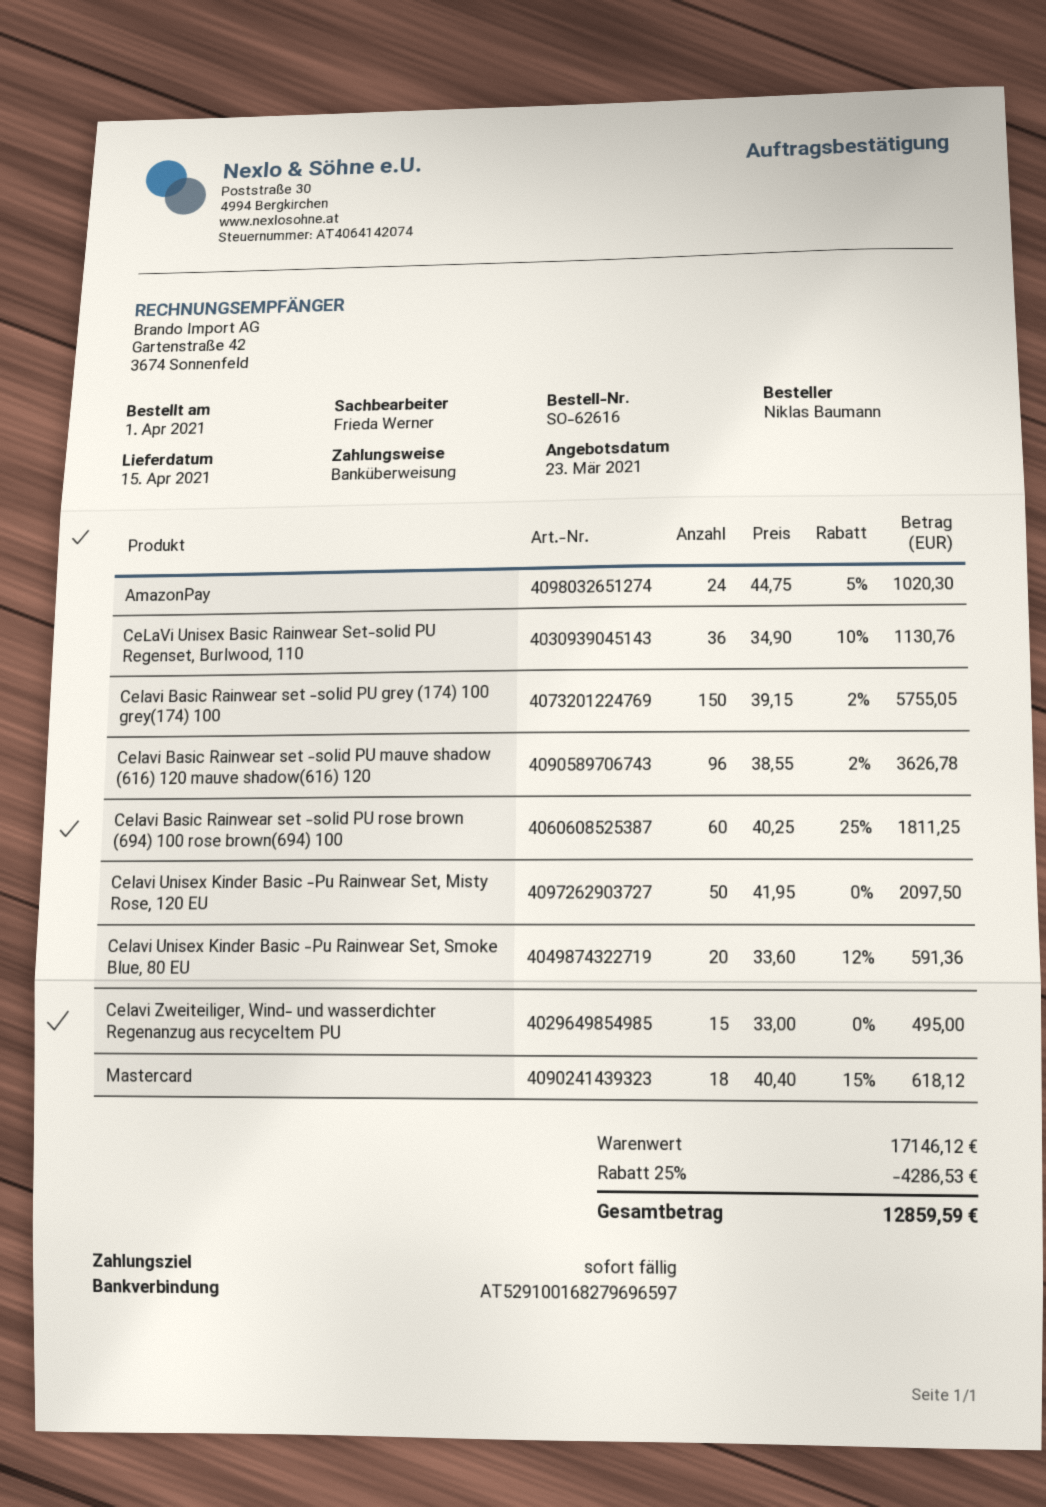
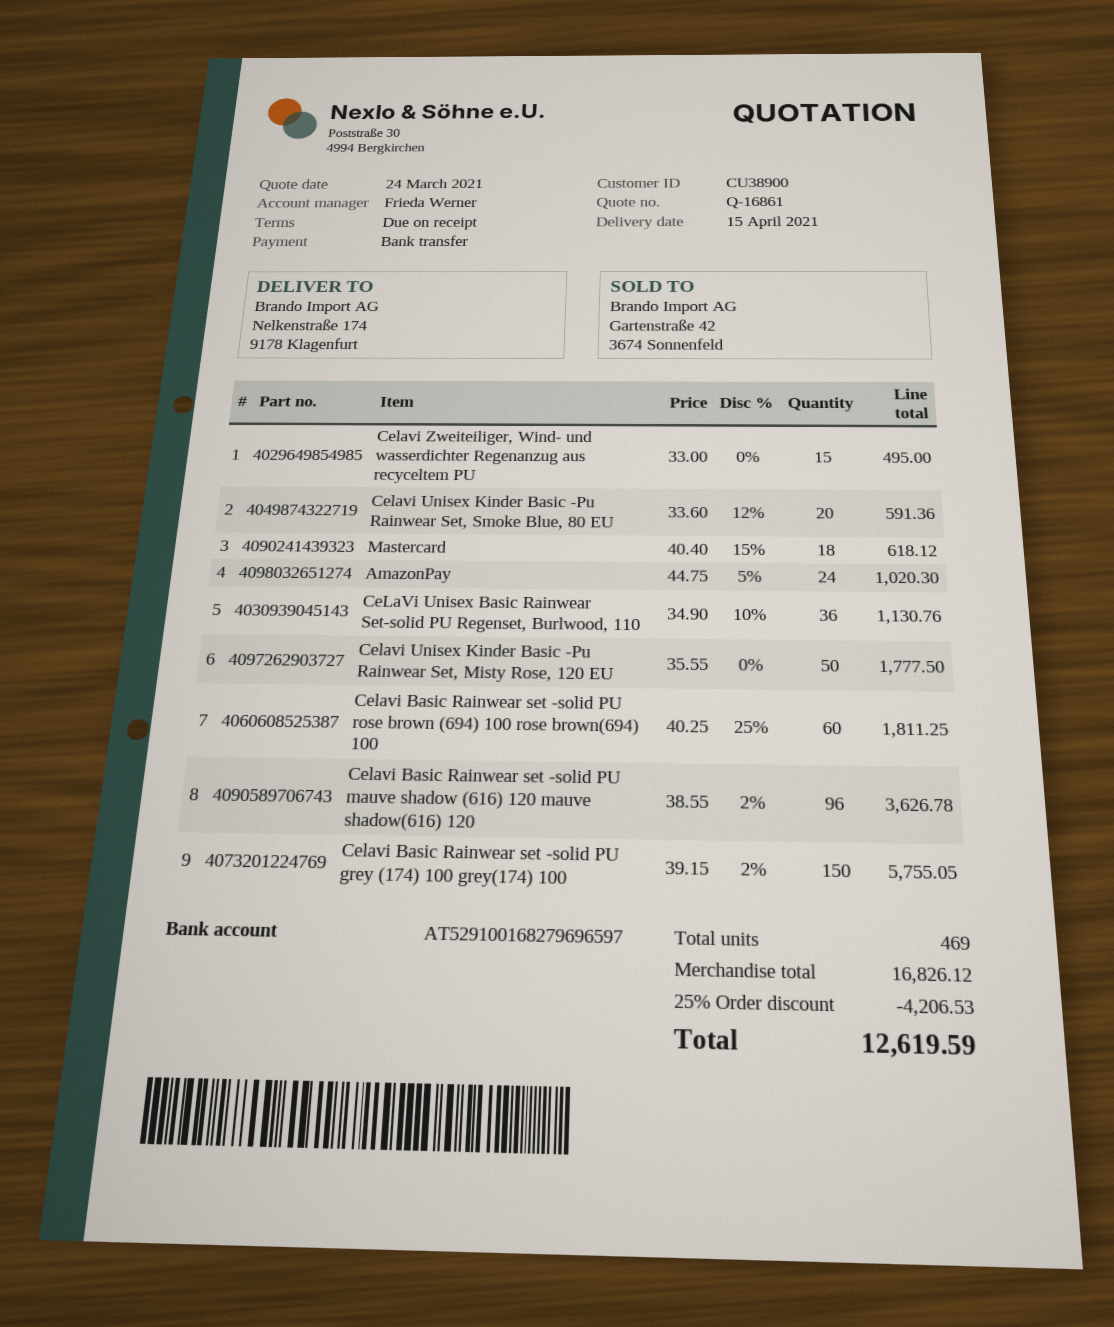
quote date: 2021-03-23 -> 2021-03-24
Celavi Unisex Kinder Basic -Pu Rainwear Set, Misty Rose, 120 EU: 50 x 41.95 = 2097.50 -> 50 x 35.55 = 1777.50
subtotal: 17146.12 -> 16826.12
discount: 25% = 4286.53 -> 25% = 4206.53
total: 12859.59 -> 12619.59

